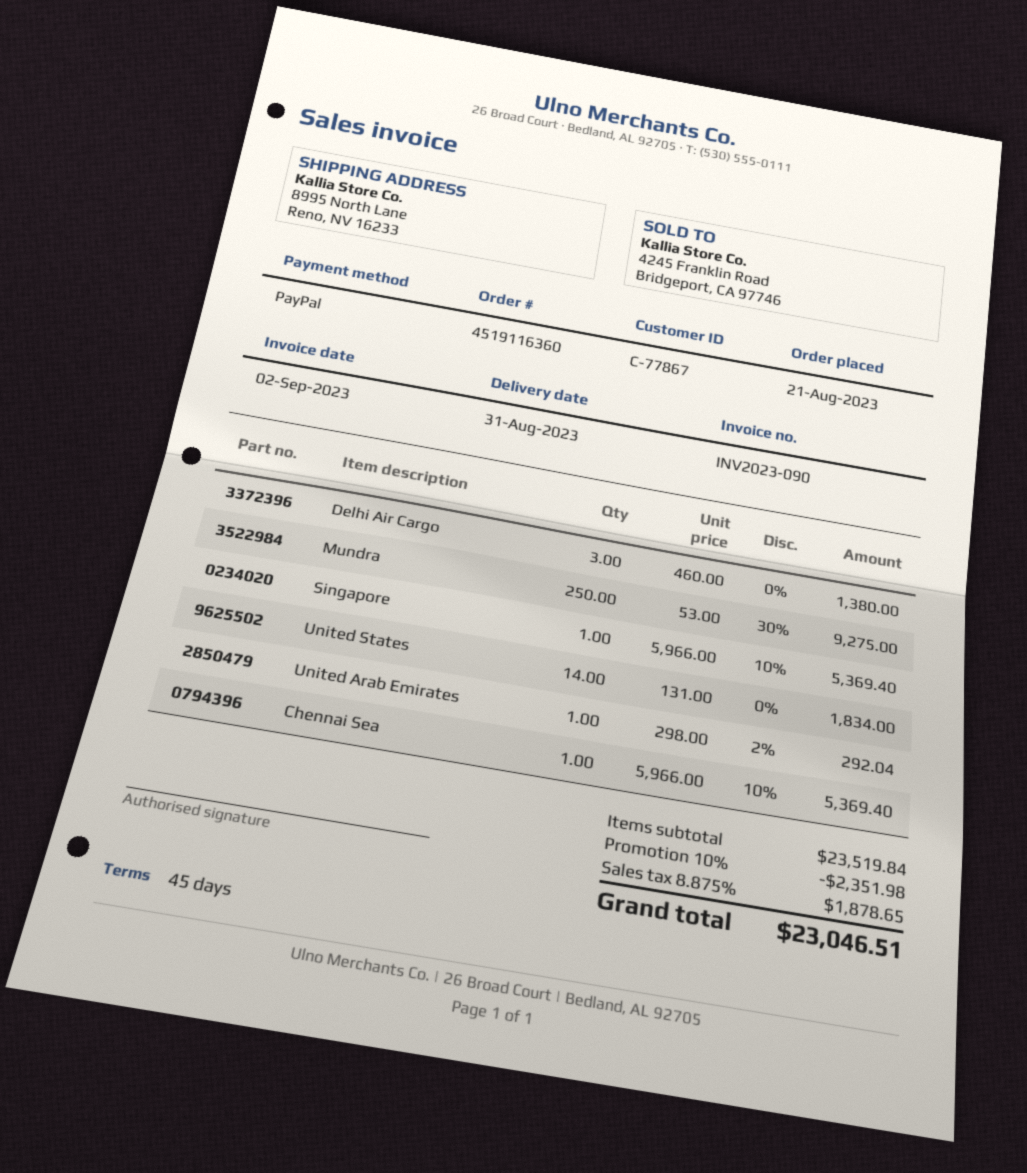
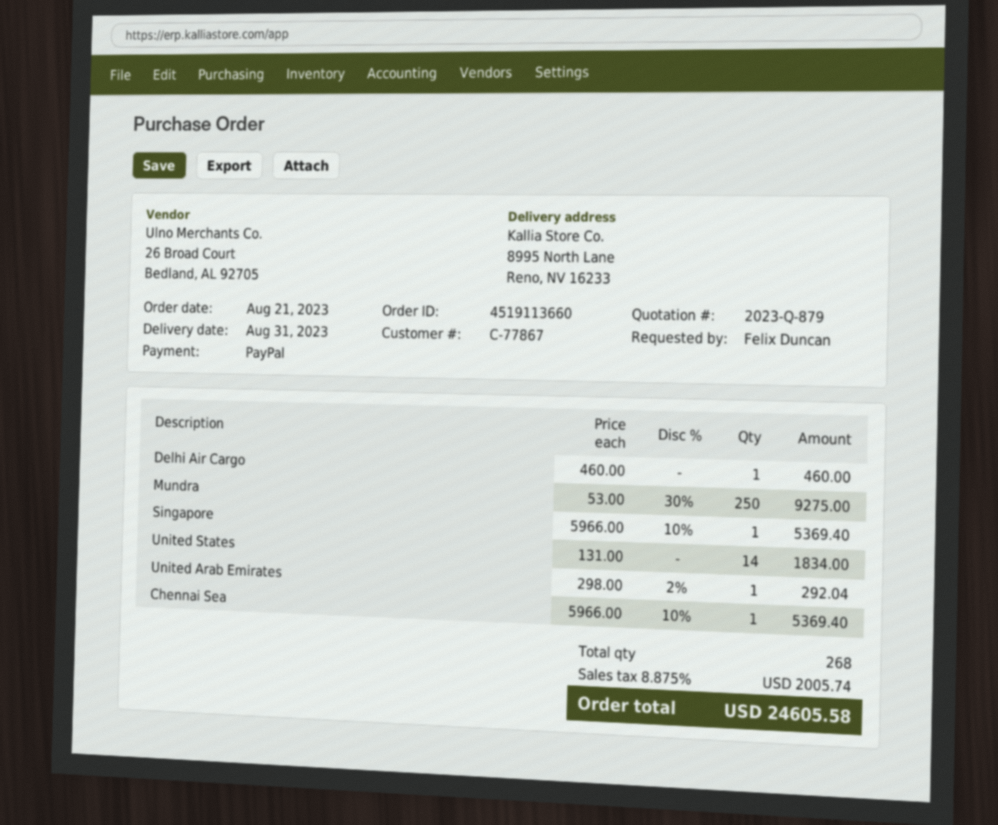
order number: 4519116360 -> 4519113660
Delhi Air Cargo: 3 x 460.00 = 1380.00 -> 1 x 460.00 = 460.00
discount: 10% = 2351.98 -> none
tax: 8.875% = 1878.65 -> 8.875% = 2005.74
total: 23046.51 -> 24605.58

